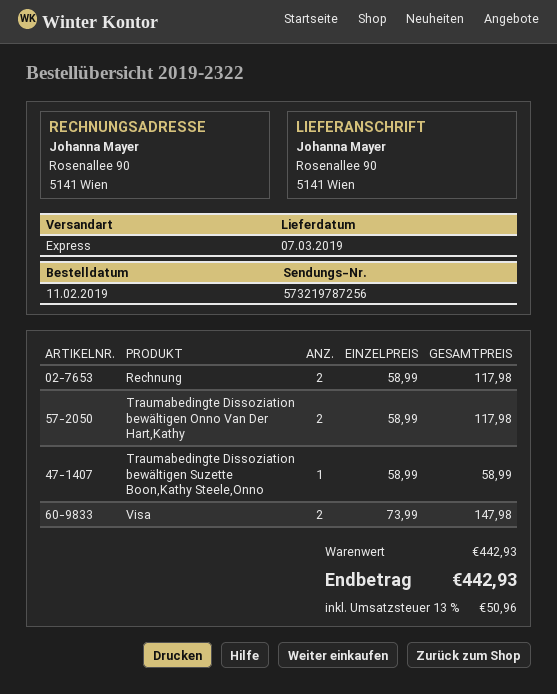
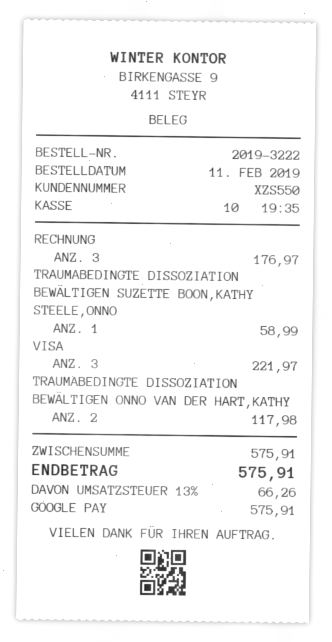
order number: 2019-2322 -> 2019-3222
Rechnung: 2 for 117.98 -> 3 for 176.97
Visa: 2 for 147.98 -> 3 for 221.97
subtotal: 442.93 -> 575.91
tax: 13% = 50.96 -> 13% = 66.26
total: 442.93 -> 575.91

